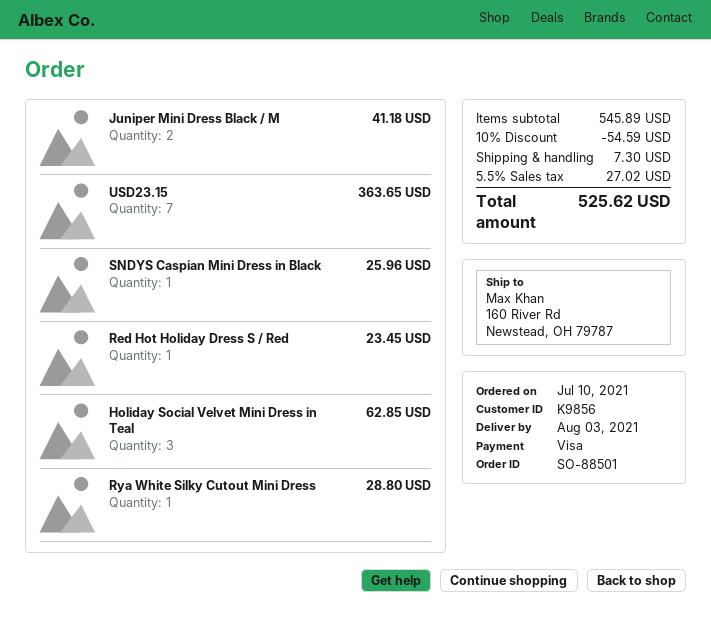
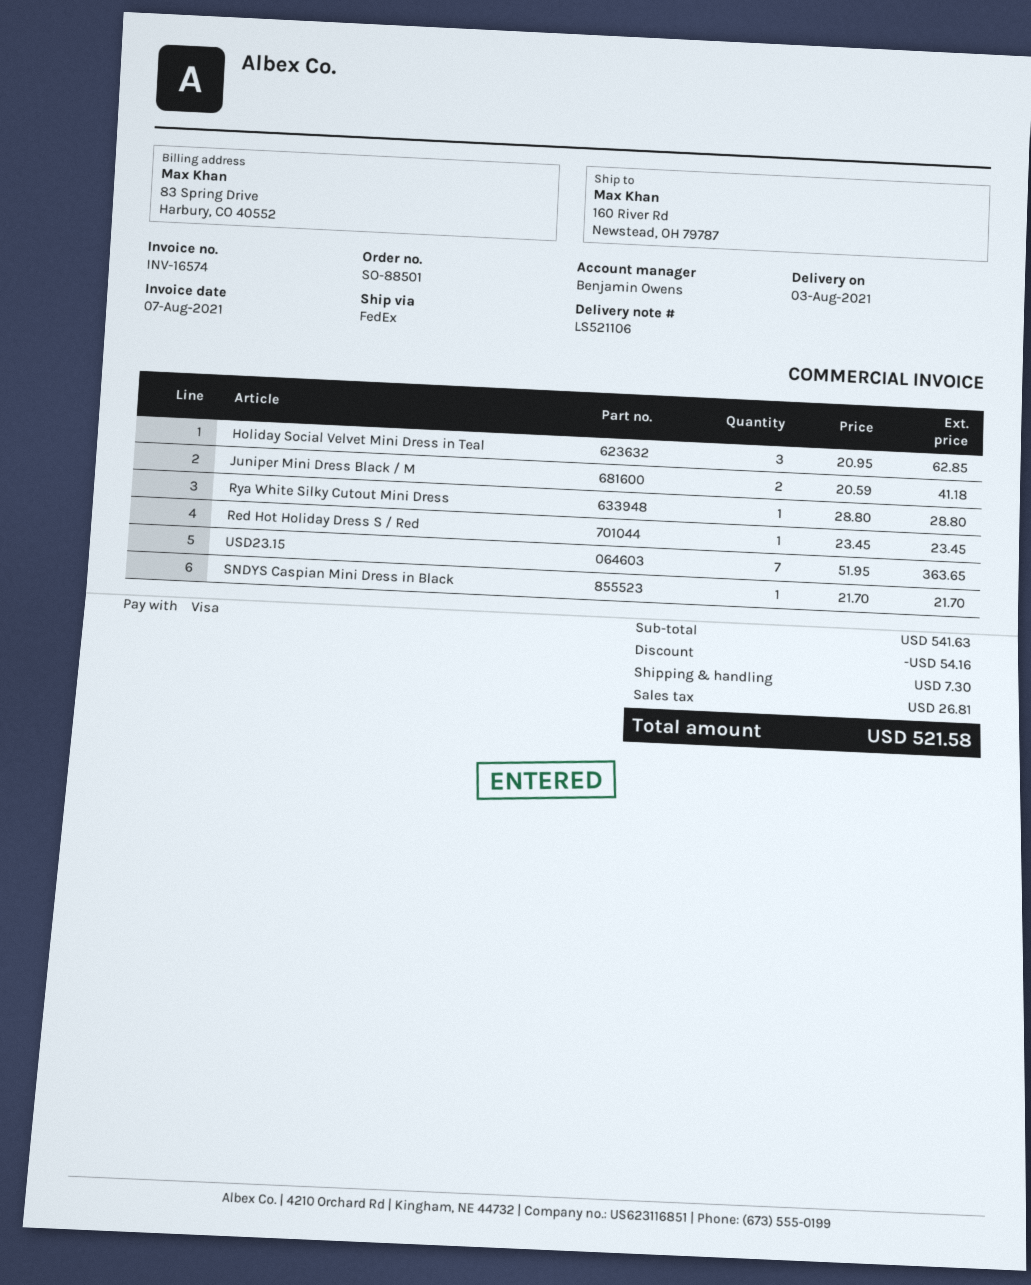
SNDYS Caspian Mini Dress in Black: 1 for 25.96 -> 1 for 21.70
subtotal: 545.89 -> 541.63
discount: 54.59 -> 54.16
tax: 27.02 -> 26.81
total: 525.62 -> 521.58

